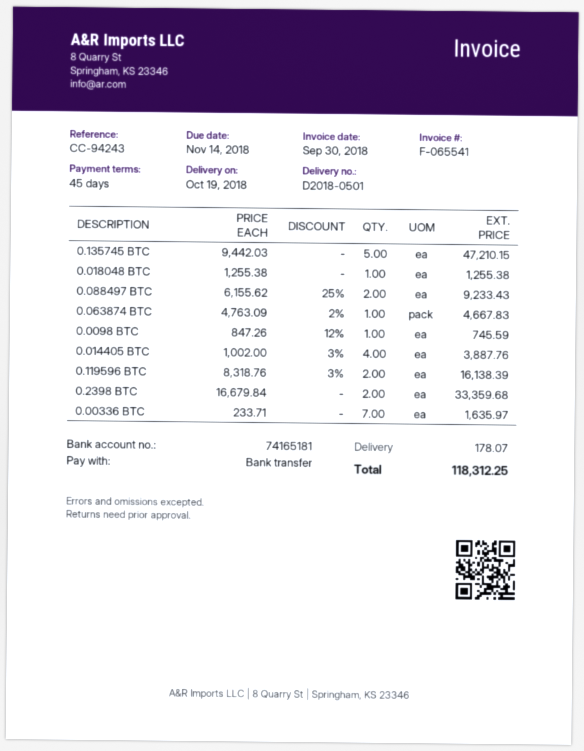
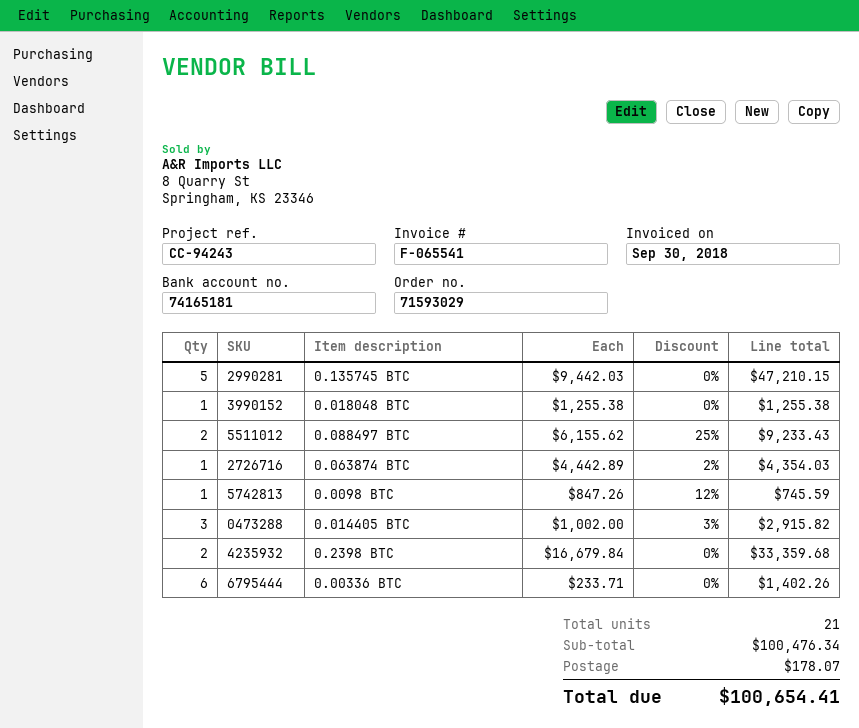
0.063874 BTC: 1 x 4763.09 - 2% = 4667.83 -> 1 x 4442.89 - 2% = 4354.03
0.014405 BTC: 4 x 1002.00 - 3% = 3887.76 -> 3 x 1002.00 - 3% = 2915.82
0.119596 BTC: 2 x 8318.76 - 3% = 16138.39 -> none
0.00336 BTC: 7 x 233.71 = 1635.97 -> 6 x 233.71 = 1402.26
total: 118312.25 -> 100654.41

